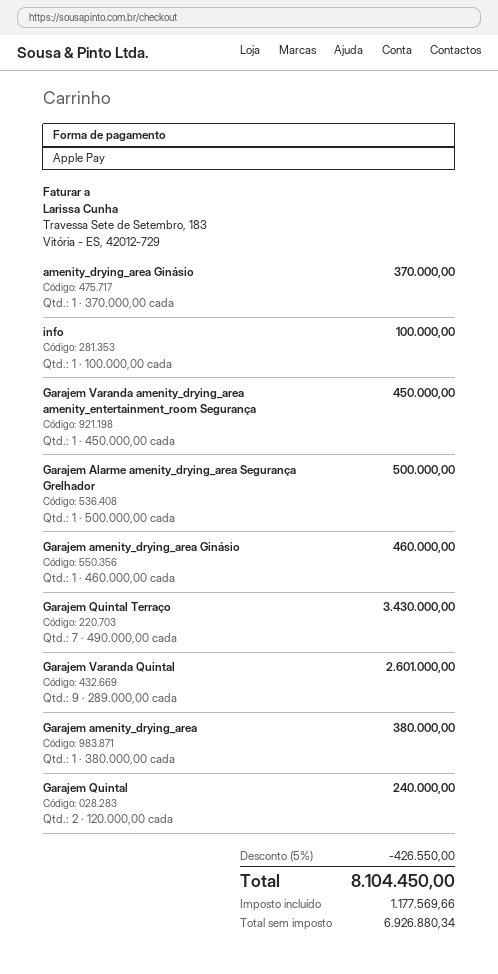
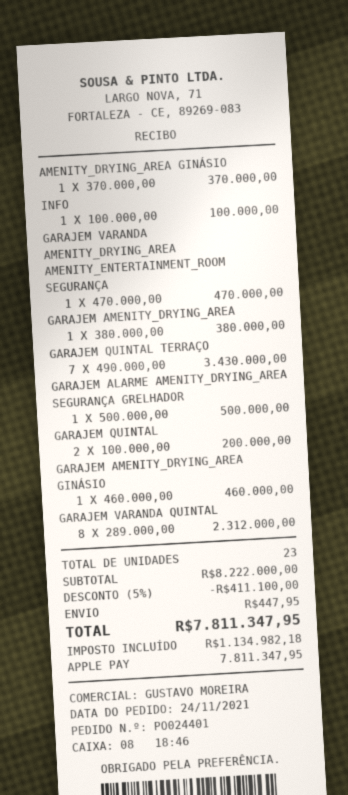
Garajem Varanda amenity_drying_area amenity_entertainment_room Segurança: 1 x 450000.00 = 450000.00 -> 1 x 470000.00 = 470000.00
Garajem Varanda Quintal: 9 x 289000.00 = 2601000.00 -> 8 x 289000.00 = 2312000.00
Garajem Quintal: 2 x 120000.00 = 240000.00 -> 2 x 100000.00 = 200000.00
discount: 5% = 426550.00 -> 5% = 411100.00
shipping: none -> 447.95
tax: 1177569.66 -> 1134982.18
total: 8104450.00 -> 7811347.95

